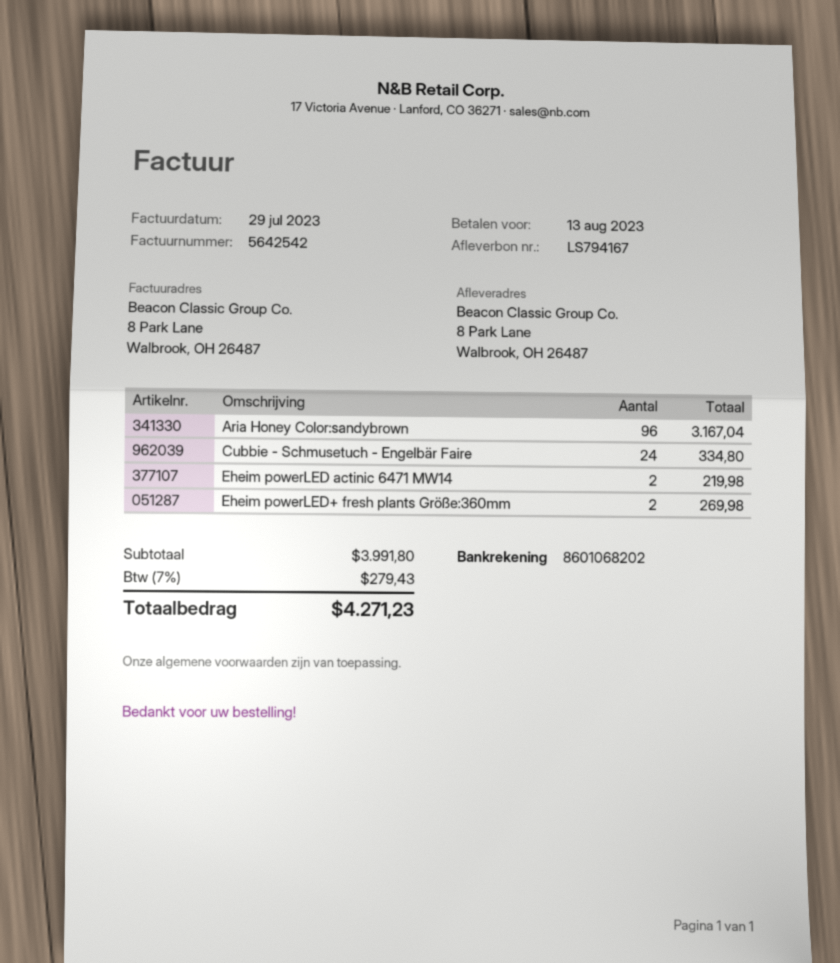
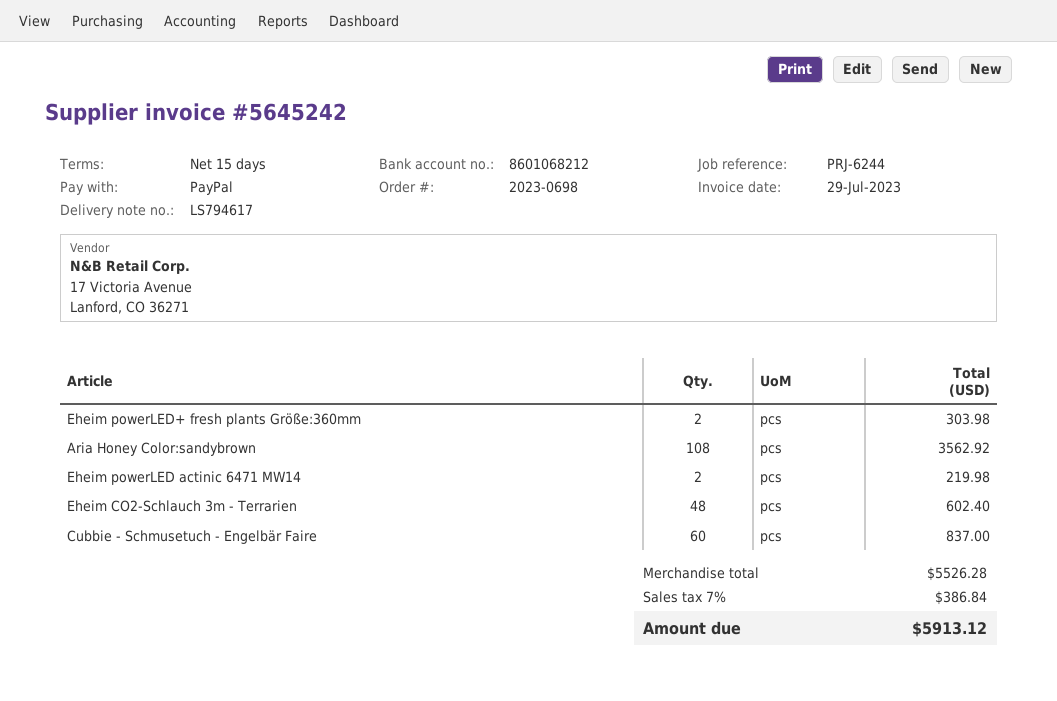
delivery note number: LS794167 -> LS794617
invoice number: 5642542 -> 5645242
bank account: 8601068202 -> 8601068212
Aria Honey Color:sandybrown: 96 for 3167.04 -> 108 for 3562.92
Cubbie - Schmusetuch - Engelbär Faire: 24 for 334.80 -> 60 for 837.00
Eheim powerLED+ fresh plants Größe:360mm: 2 for 269.98 -> 2 for 303.98
Eheim CO2-Schlauch 3m - Terrarien: none -> 48 for 602.40
subtotal: 3991.80 -> 5526.28
tax: 7% = 279.43 -> 7% = 386.84
total: 4271.23 -> 5913.12

